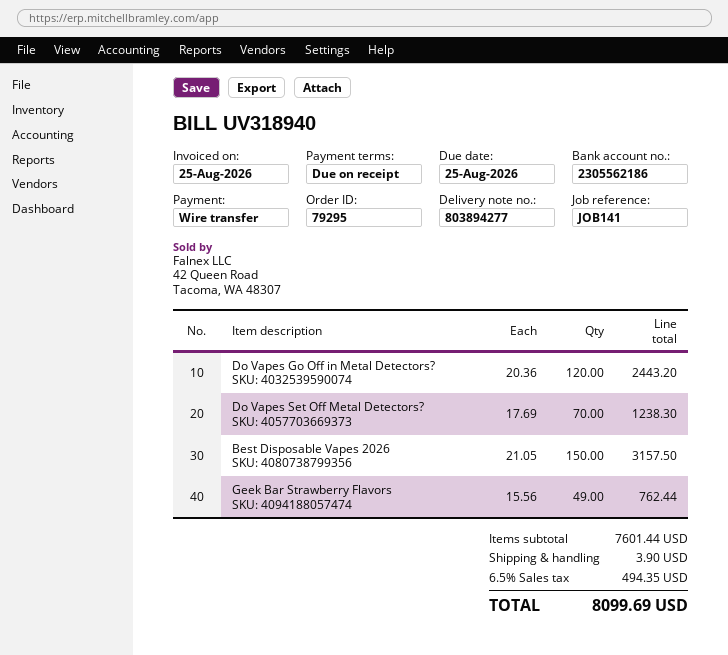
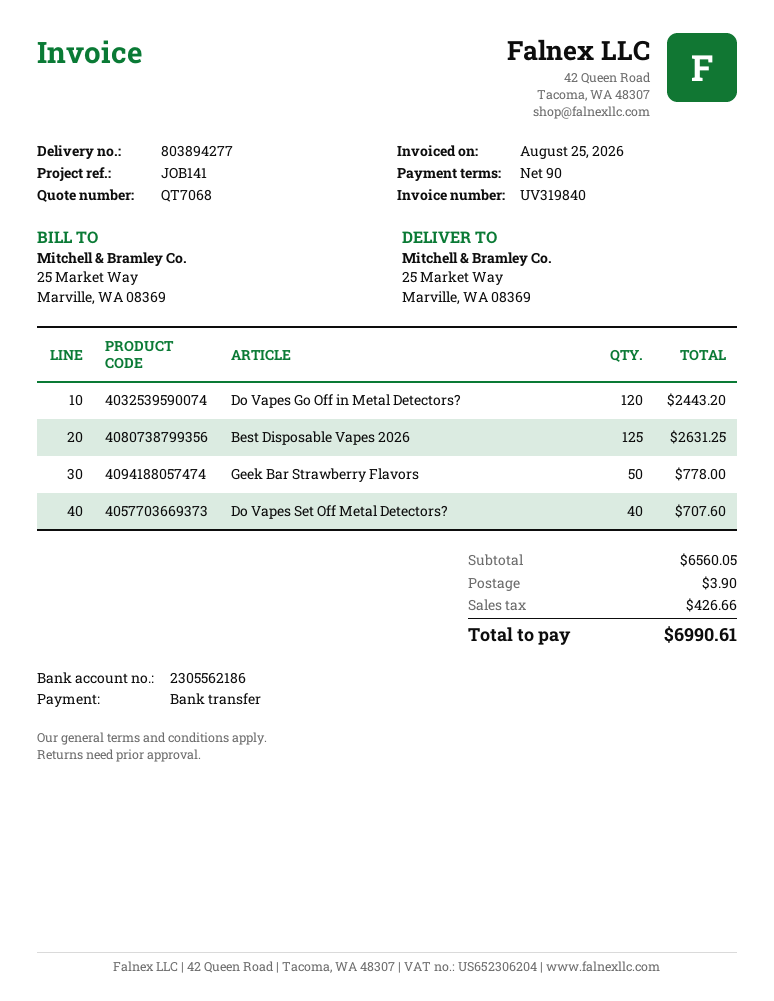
invoice number: UV318940 -> UV319840
payment terms: on receipt -> 90 days
Do Vapes Set Off Metal Detectors?: 70 for 1238.30 -> 40 for 707.60
Best Disposable Vapes 2026: 150 for 3157.50 -> 125 for 2631.25
Geek Bar Strawberry Flavors: 49 for 762.44 -> 50 for 778.00
subtotal: 7601.44 -> 6560.05
tax: 494.35 -> 426.66
total: 8099.69 -> 6990.61

